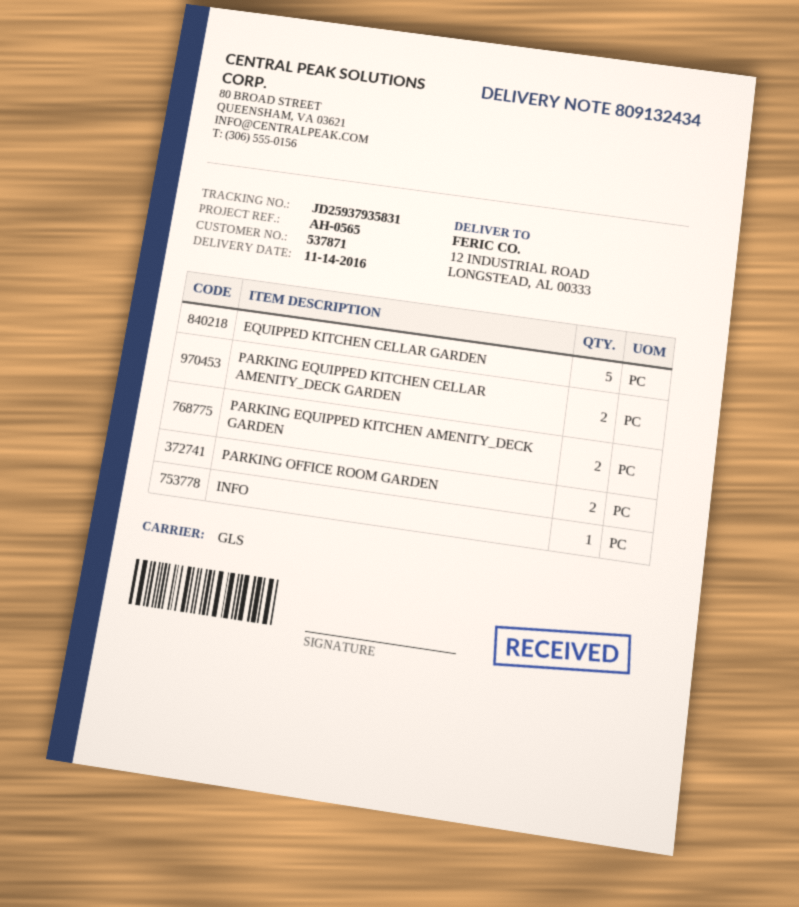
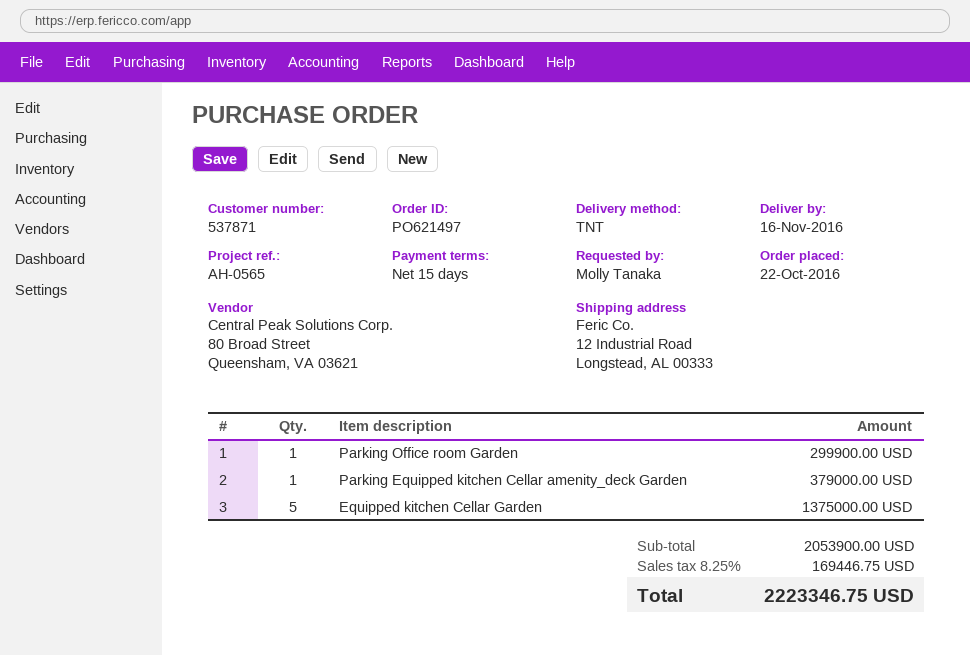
delivery date: 2016-11-14 -> 2016-11-16
shipping method: GLS -> TNT
PARKING EQUIPPED KITCHEN CELLAR AMENITY_DECK GARDEN: 2 -> 1
PARKING EQUIPPED KITCHEN AMENITY_DECK GARDEN: 2 -> none
PARKING OFFICE ROOM GARDEN: 2 -> 1
INFO: 1 -> none

